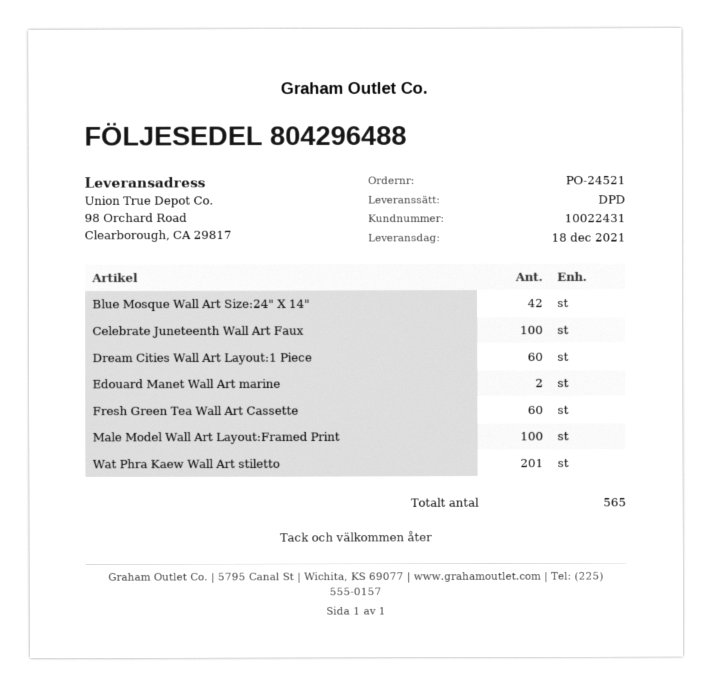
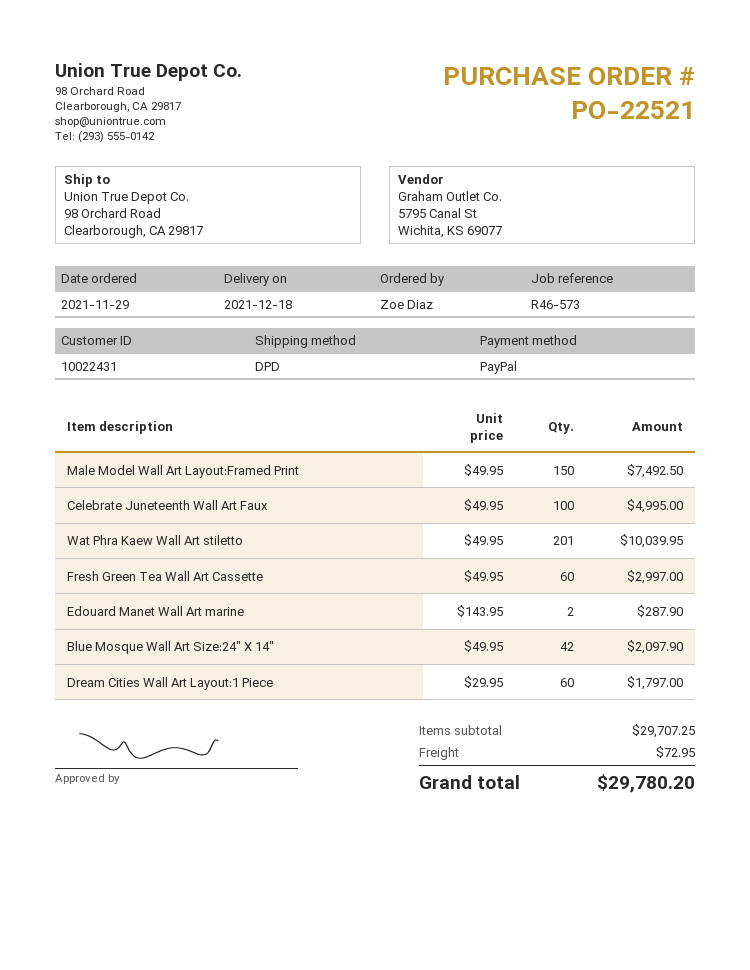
order number: PO-24521 -> PO-22521
Male Model Wall Art Layout:Framed Print: 100 -> 150

